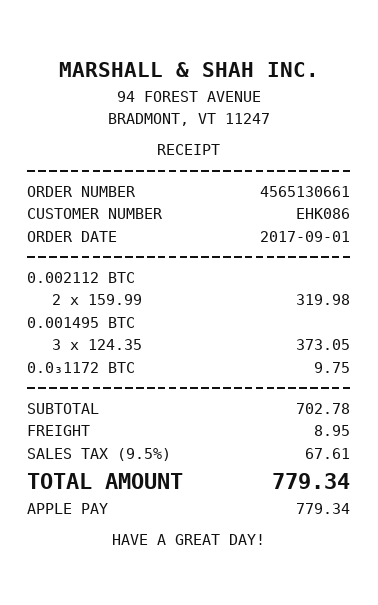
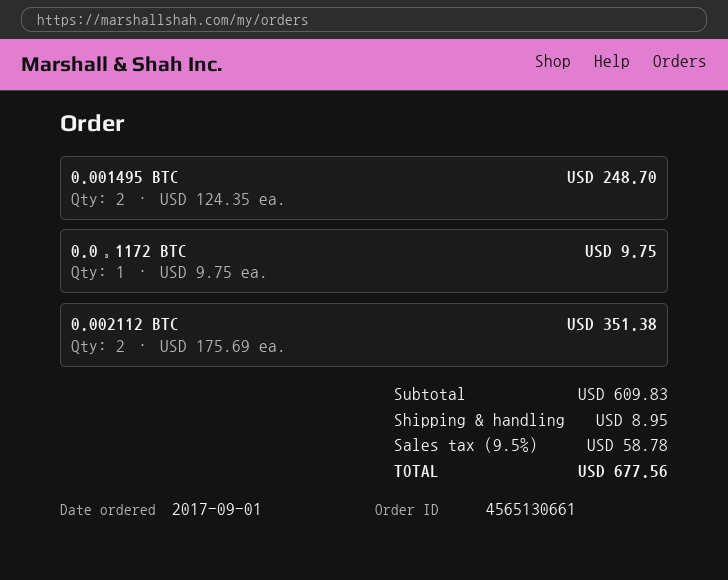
0.002112 BTC: 2 x 159.99 = 319.98 -> 2 x 175.69 = 351.38
0.001495 BTC: 3 x 124.35 = 373.05 -> 2 x 124.35 = 248.70
subtotal: 702.78 -> 609.83
tax: 9.5% = 67.61 -> 9.5% = 58.78
total: 779.34 -> 677.56

